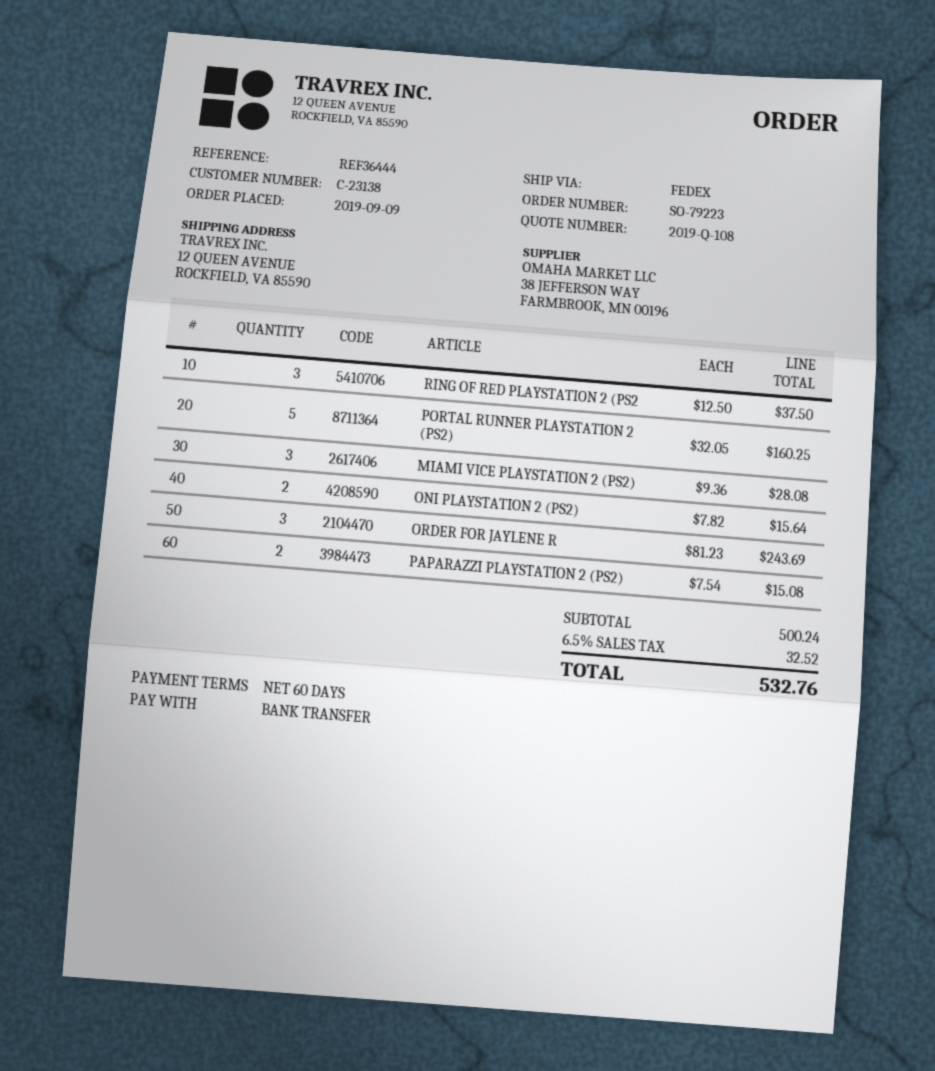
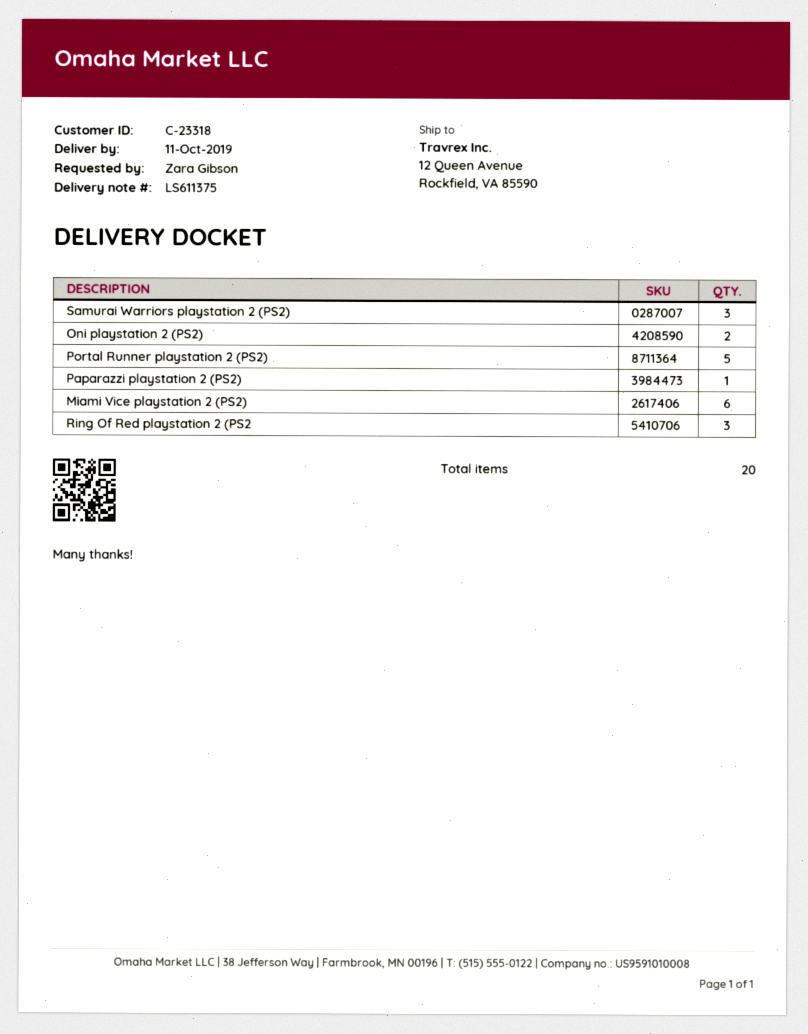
customer number: C-23138 -> C-23318
MIAMI VICE PLAYSTATION 2 (PS2): 3 -> 6
ORDER FOR JAYLENE R: 3 -> none
PAPARAZZI PLAYSTATION 2 (PS2): 2 -> 1
Samurai Warriors playstation 2 (PS2): none -> 3

